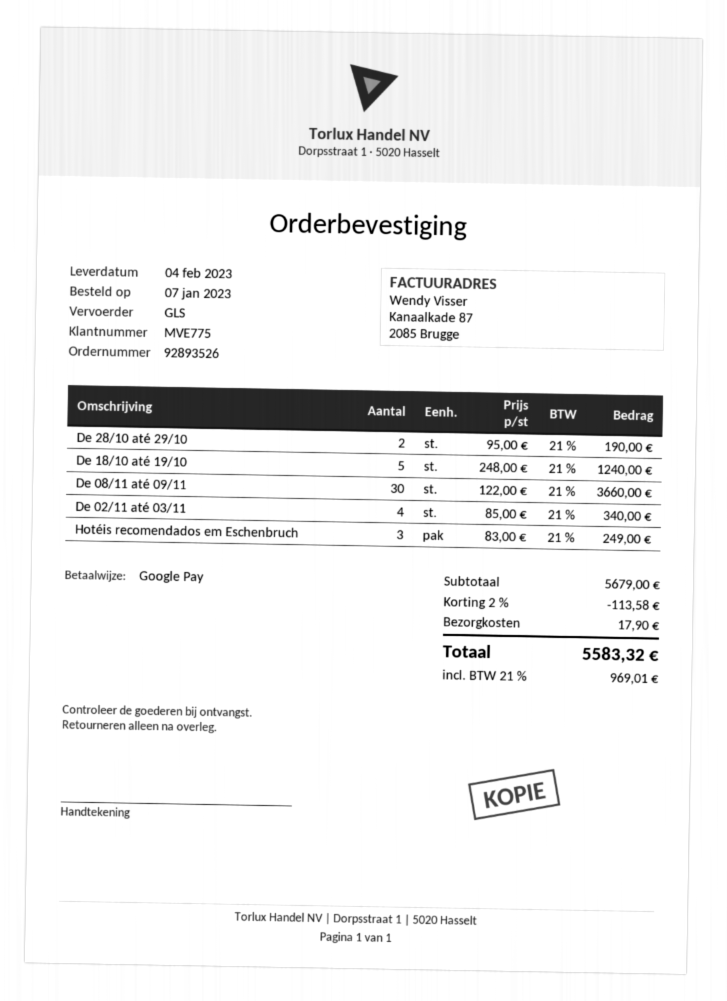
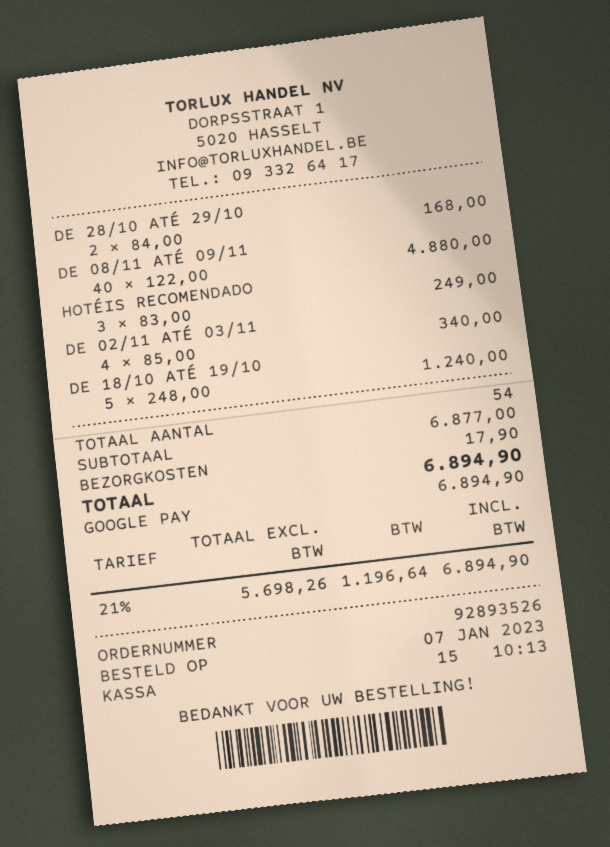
De 28/10 até 29/10: 2 x 95.00 = 190.00 -> 2 x 84.00 = 168.00
De 08/11 até 09/11: 30 x 122.00 = 3660.00 -> 40 x 122.00 = 4880.00
subtotal: 5679.00 -> 6877.00
discount: 2% = 113.58 -> none
tax: 21% = 969.01 -> 21% = 1196.64
total: 5583.32 -> 6894.90

